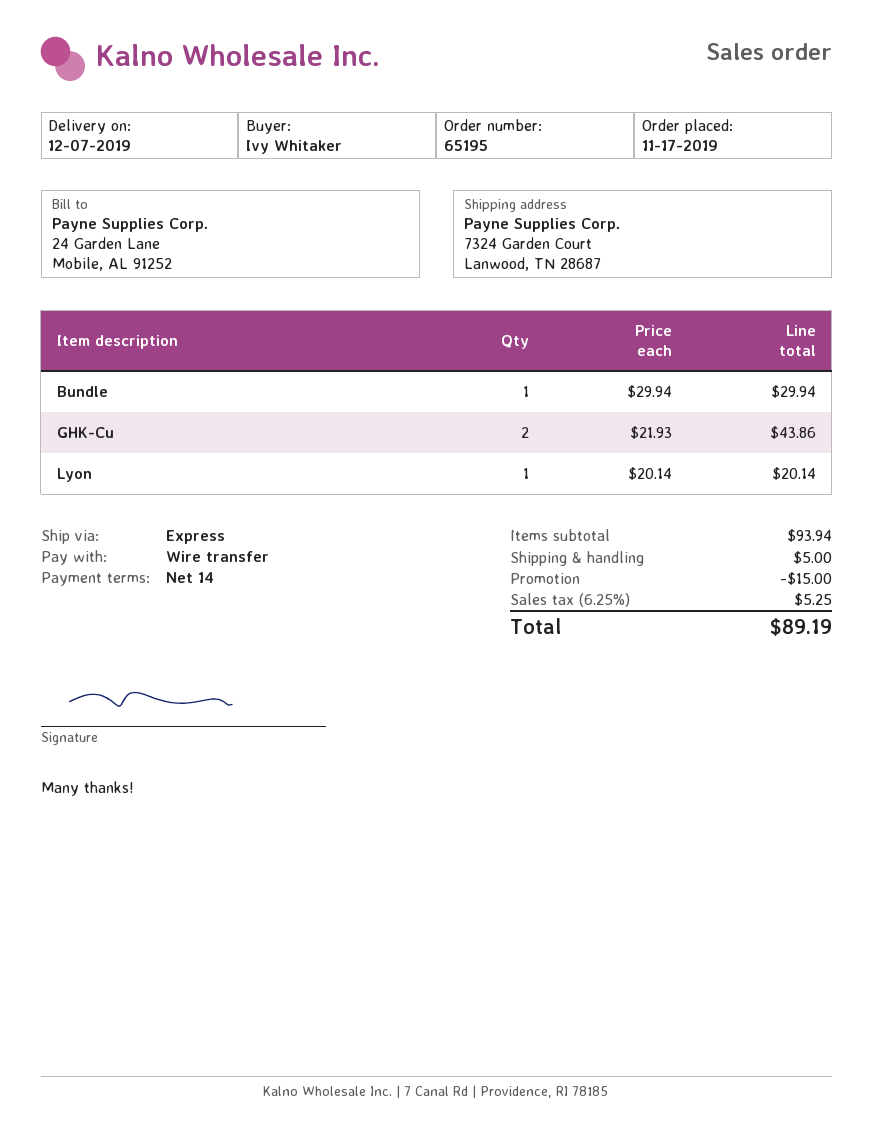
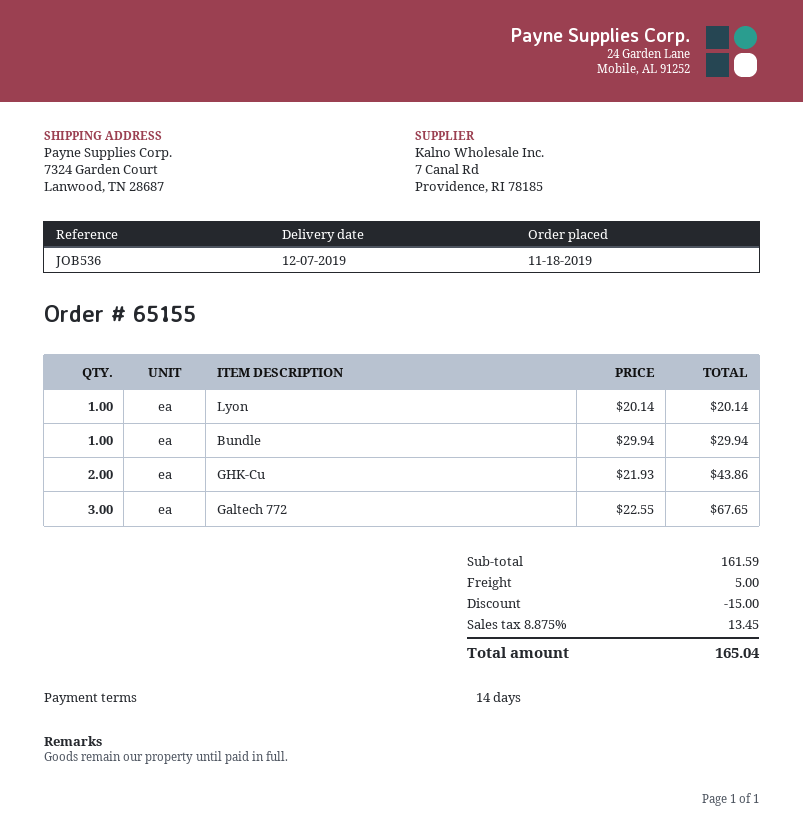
order number: 65195 -> 65155
order date: 2019-11-17 -> 2019-11-18
Galtech 772: none -> 3 x 22.55 = 67.65
subtotal: 93.94 -> 161.59
tax: 6.25% = 5.25 -> 8.875% = 13.45
total: 89.19 -> 165.04

